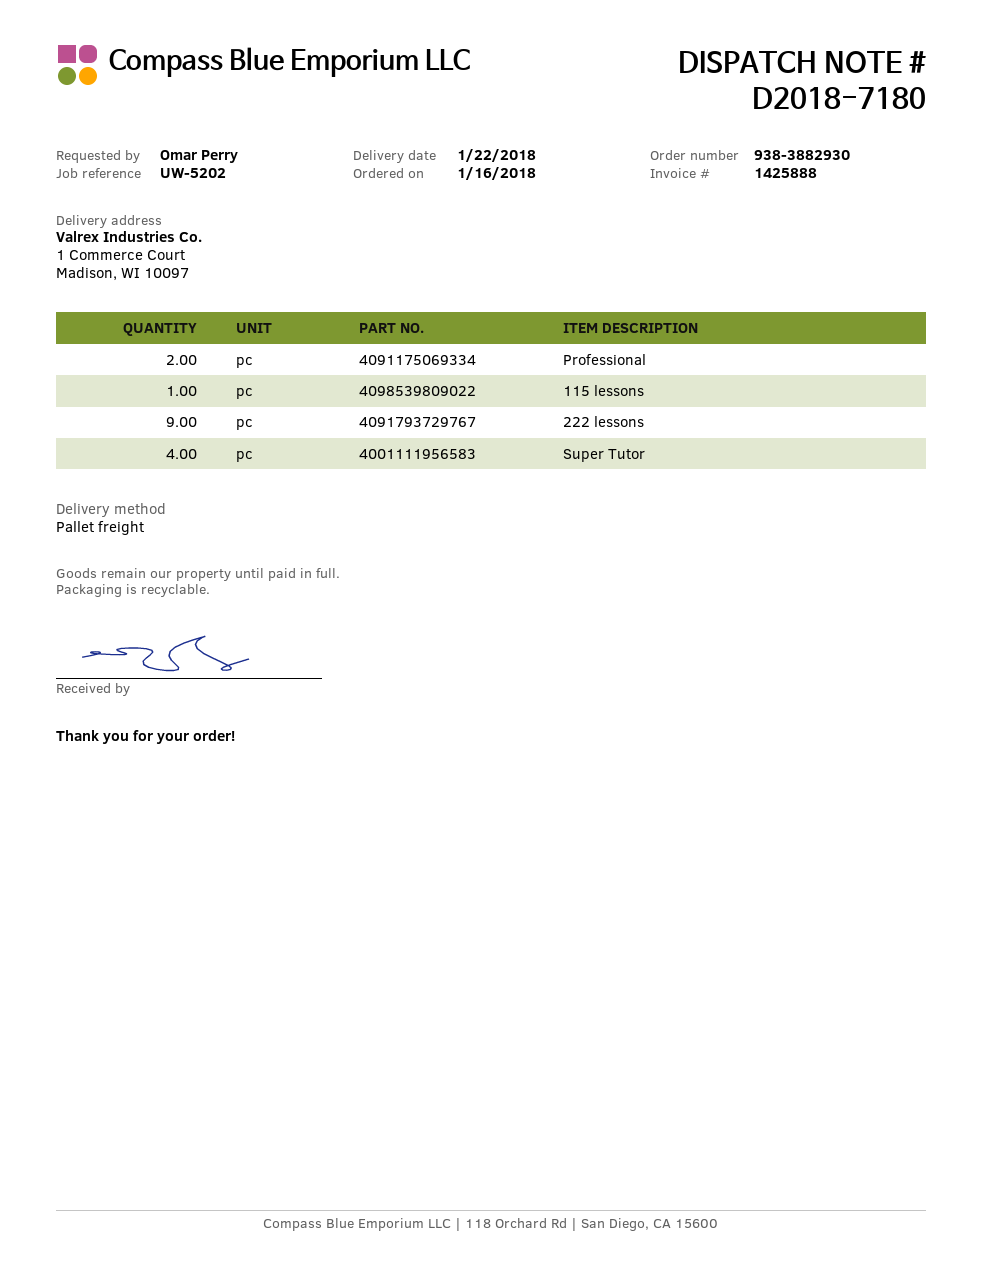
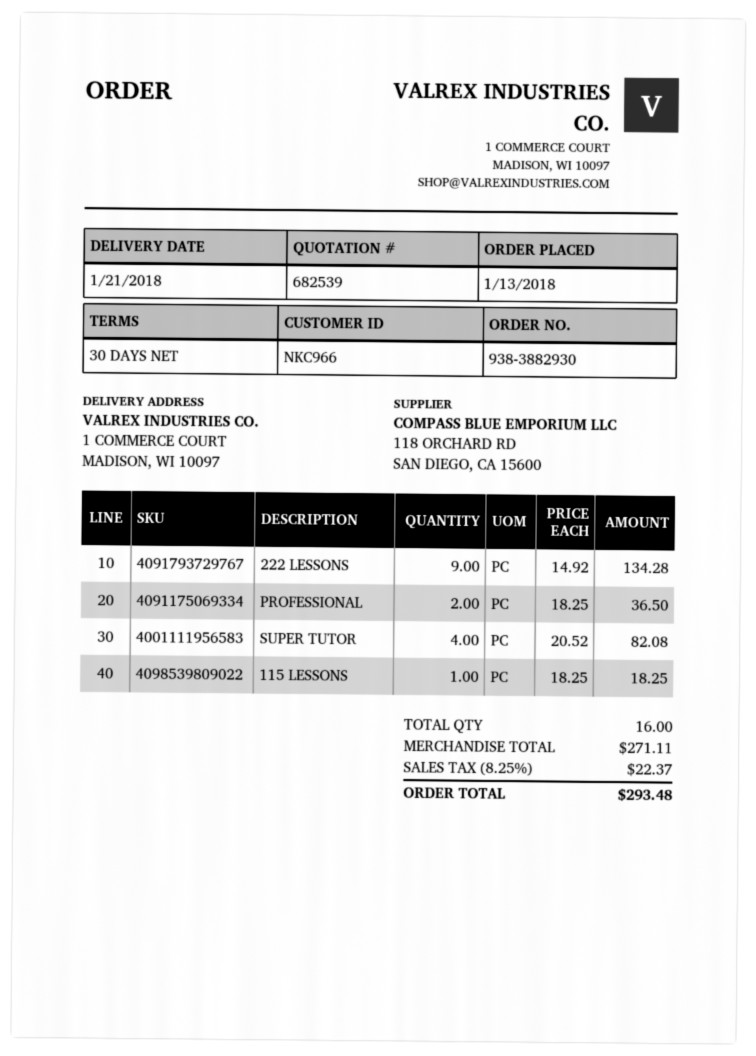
order date: 2018-01-16 -> 2018-01-13
delivery date: 2018-01-22 -> 2018-01-21

